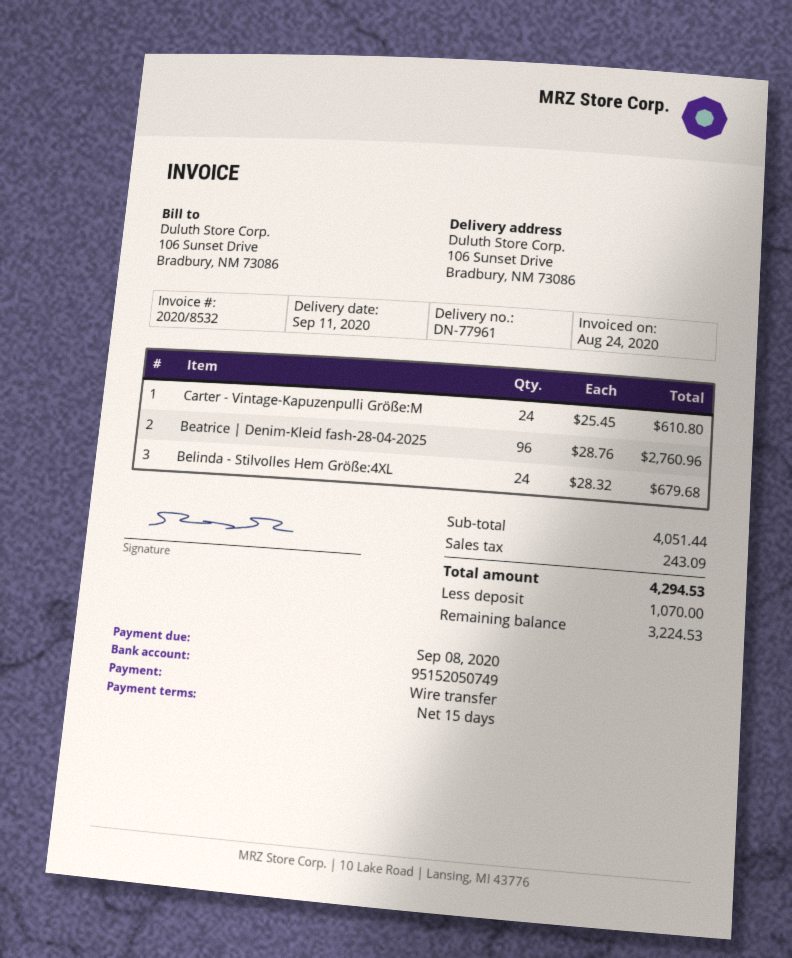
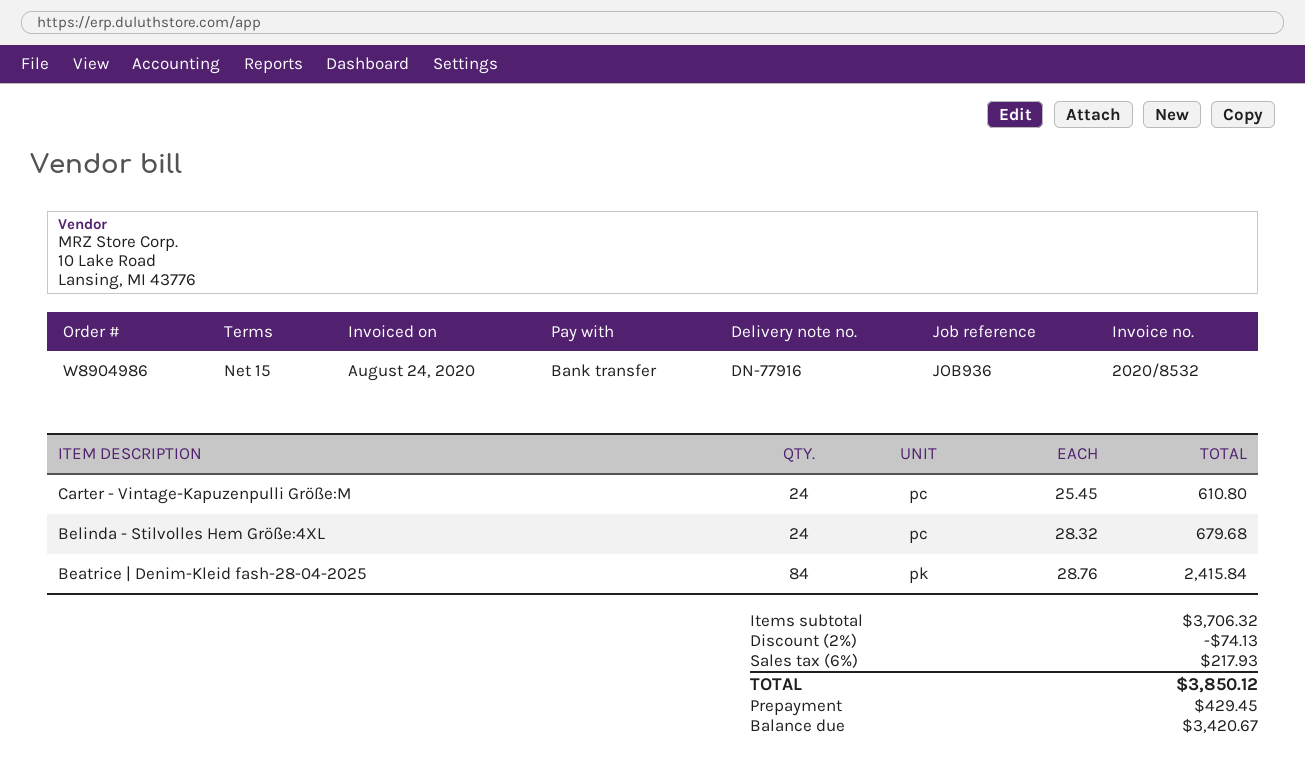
delivery note number: DN-77961 -> DN-77916
Beatrice | Denim-Kleid fash-28-04-2025: 96 x 28.76 = 2760.96 -> 84 x 28.76 = 2415.84
subtotal: 4051.44 -> 3706.32
discount: none -> 2% = 74.13
tax: 243.09 -> 217.93
total: 4294.53 -> 3850.12
deposit: 1070.00 -> 429.45
balance: 3224.53 -> 3420.67

